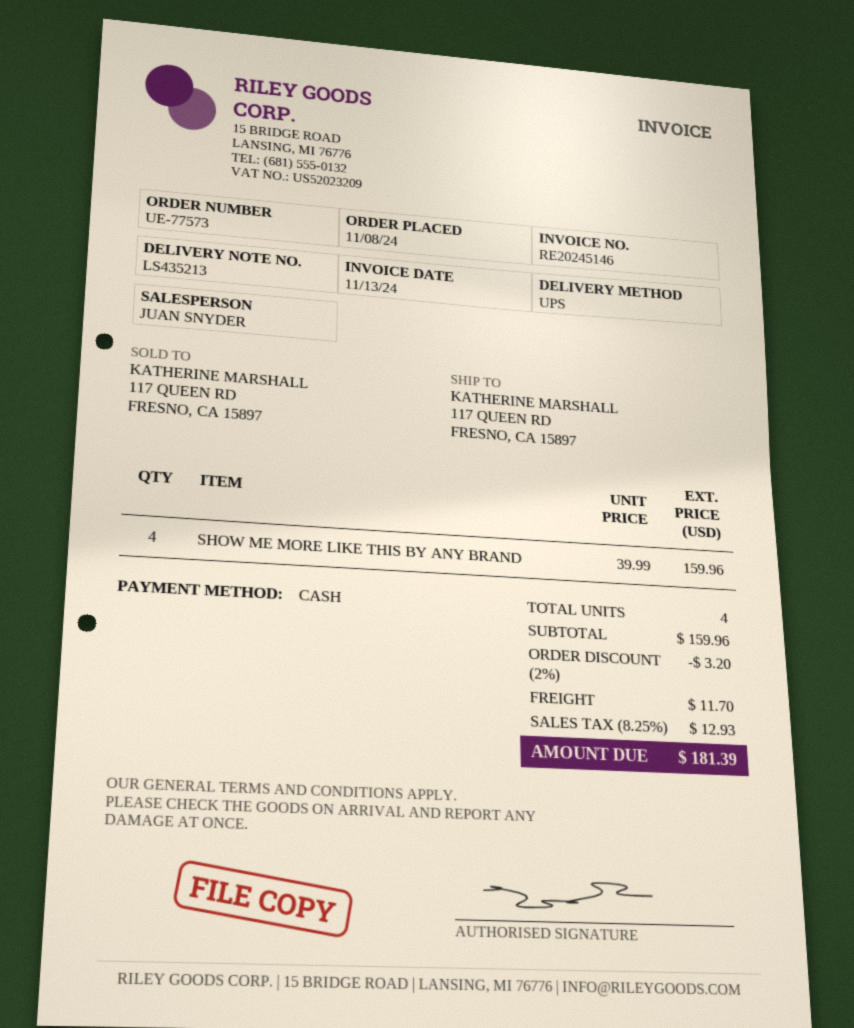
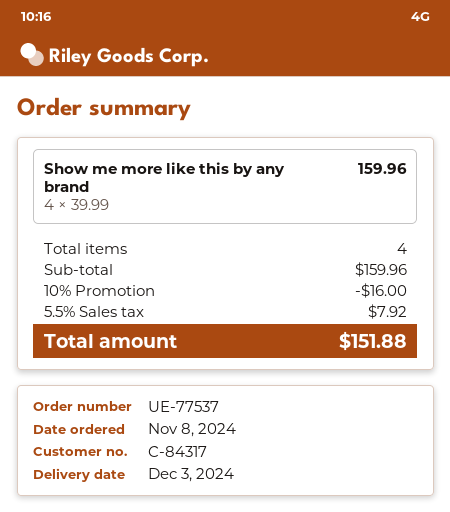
order number: UE-77573 -> UE-77537
discount: 2% = 3.20 -> 10% = 16.00
shipping: 11.70 -> none
tax: 8.25% = 12.93 -> 5.5% = 7.92
total: 181.39 -> 151.88

